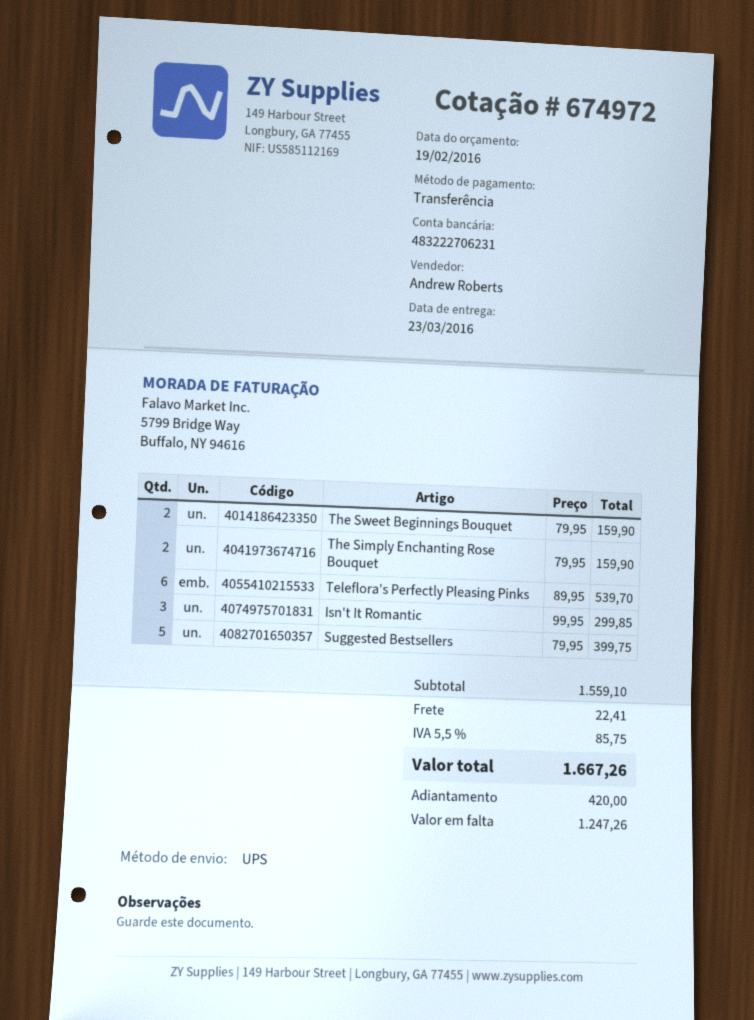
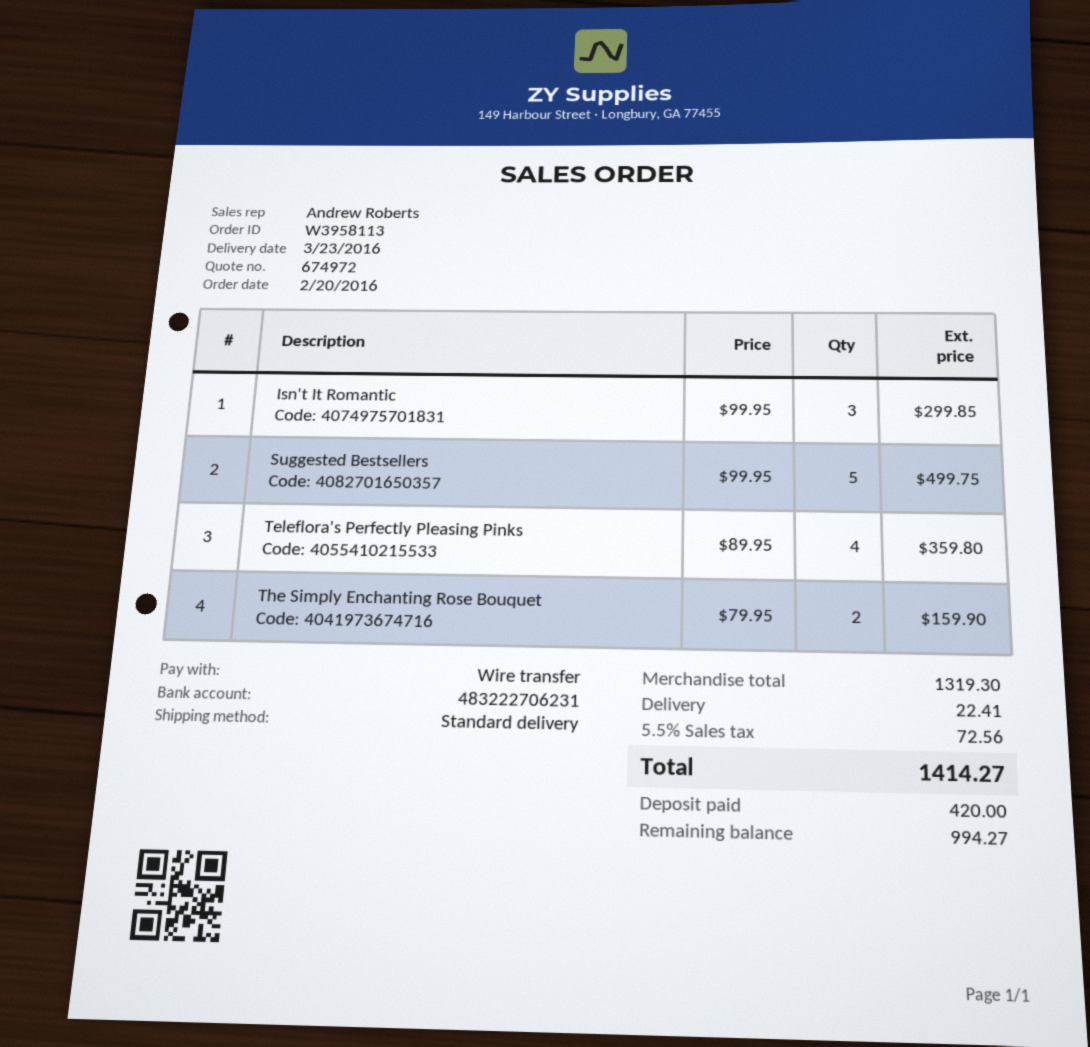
shipping method: UPS -> standard
The Sweet Beginnings Bouquet: 2 x 79.95 = 159.90 -> none
Teleflora's Perfectly Pleasing Pinks: 6 x 89.95 = 539.70 -> 4 x 89.95 = 359.80
Suggested Bestsellers: 5 x 79.95 = 399.75 -> 5 x 99.95 = 499.75
subtotal: 1559.10 -> 1319.30
tax: 5.5% = 85.75 -> 5.5% = 72.56
total: 1667.26 -> 1414.27
balance: 1247.26 -> 994.27

